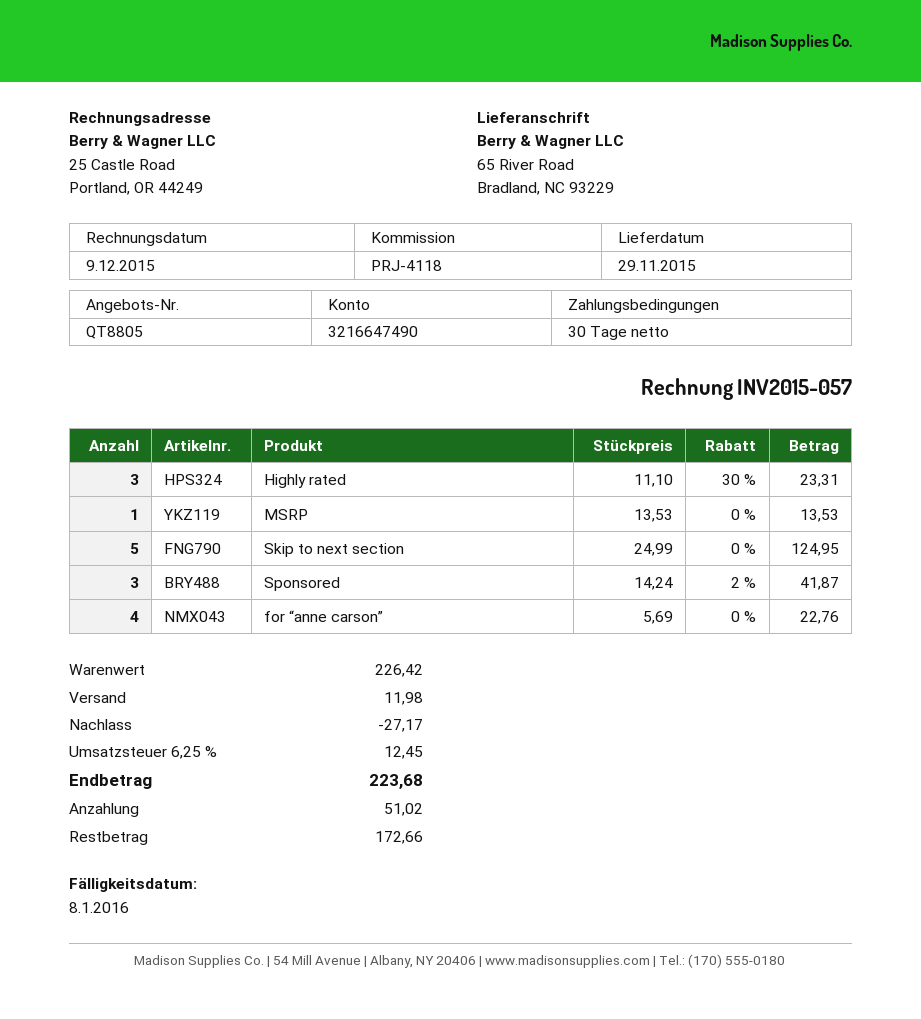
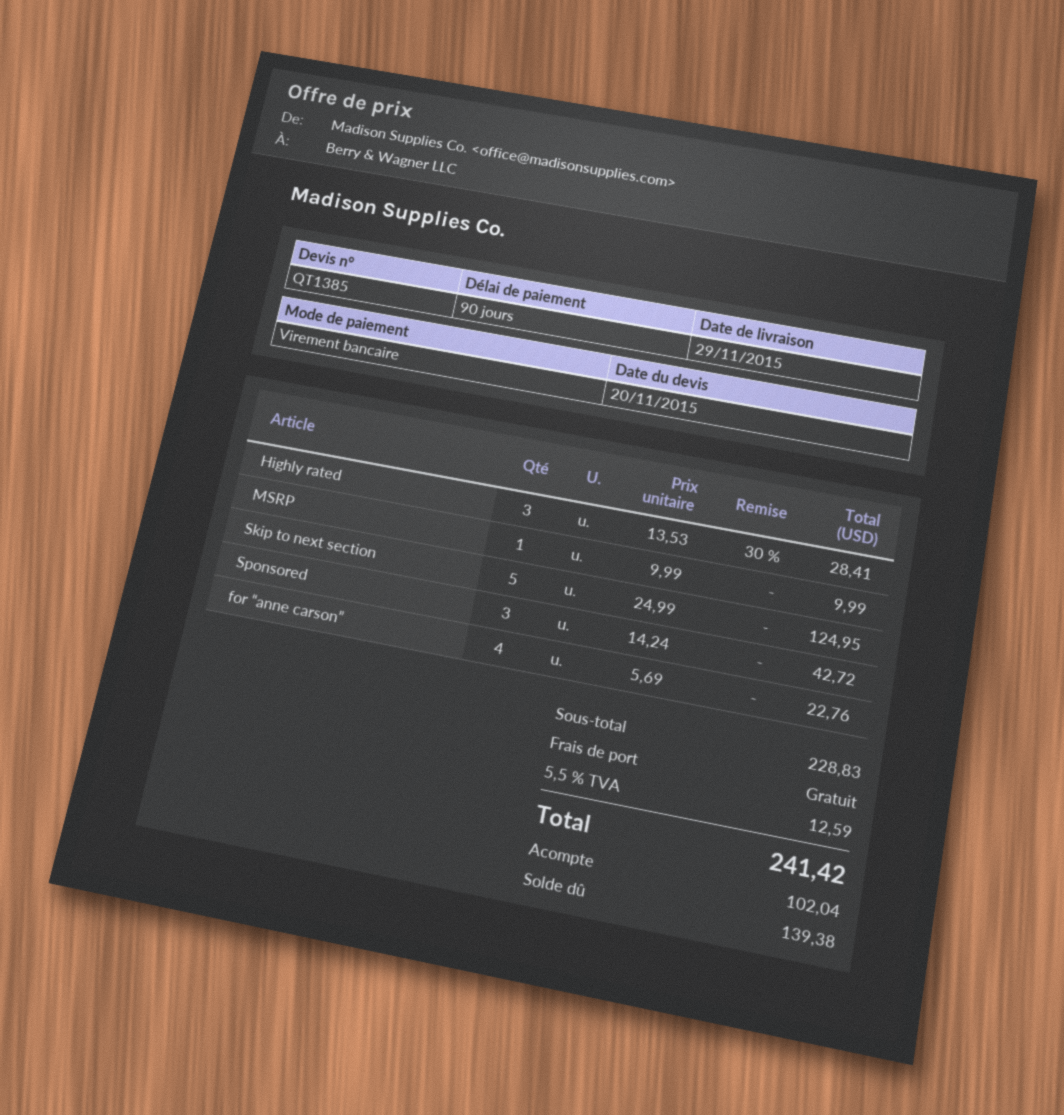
quote number: QT8805 -> QT1385
payment terms: 30 days -> 90 days
Highly rated: 3 x 11.10 - 30% = 23.31 -> 3 x 13.53 - 30% = 28.41
MSRP: 1 x 13.53 = 13.53 -> 1 x 9.99 = 9.99
Sponsored: 3 x 14.24 - 2% = 41.87 -> 3 x 14.24 = 42.72
subtotal: 226.42 -> 228.83
discount: 27.17 -> none
shipping: 11.98 -> 0.00
tax: 6.25% = 12.45 -> 5.5% = 12.59
total: 223.68 -> 241.42
deposit: 51.02 -> 102.04
balance: 172.66 -> 139.38

